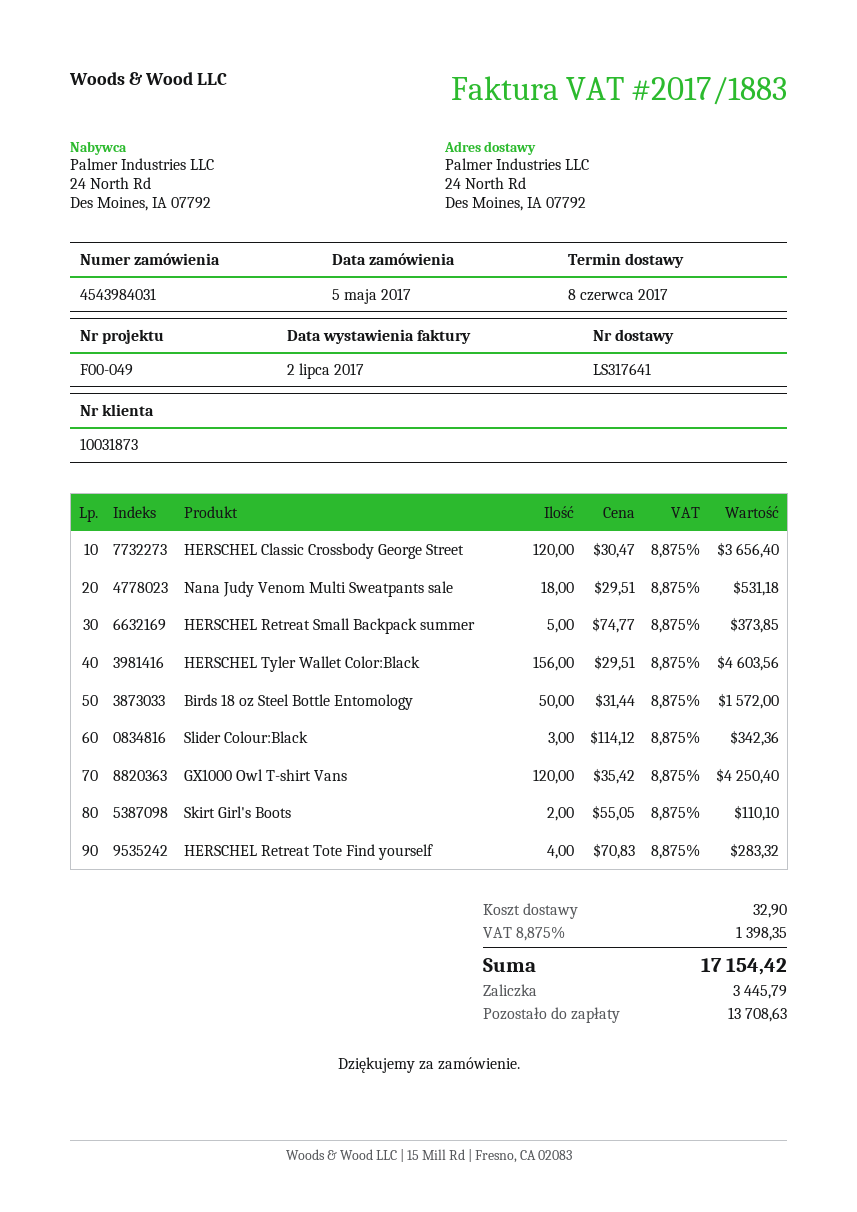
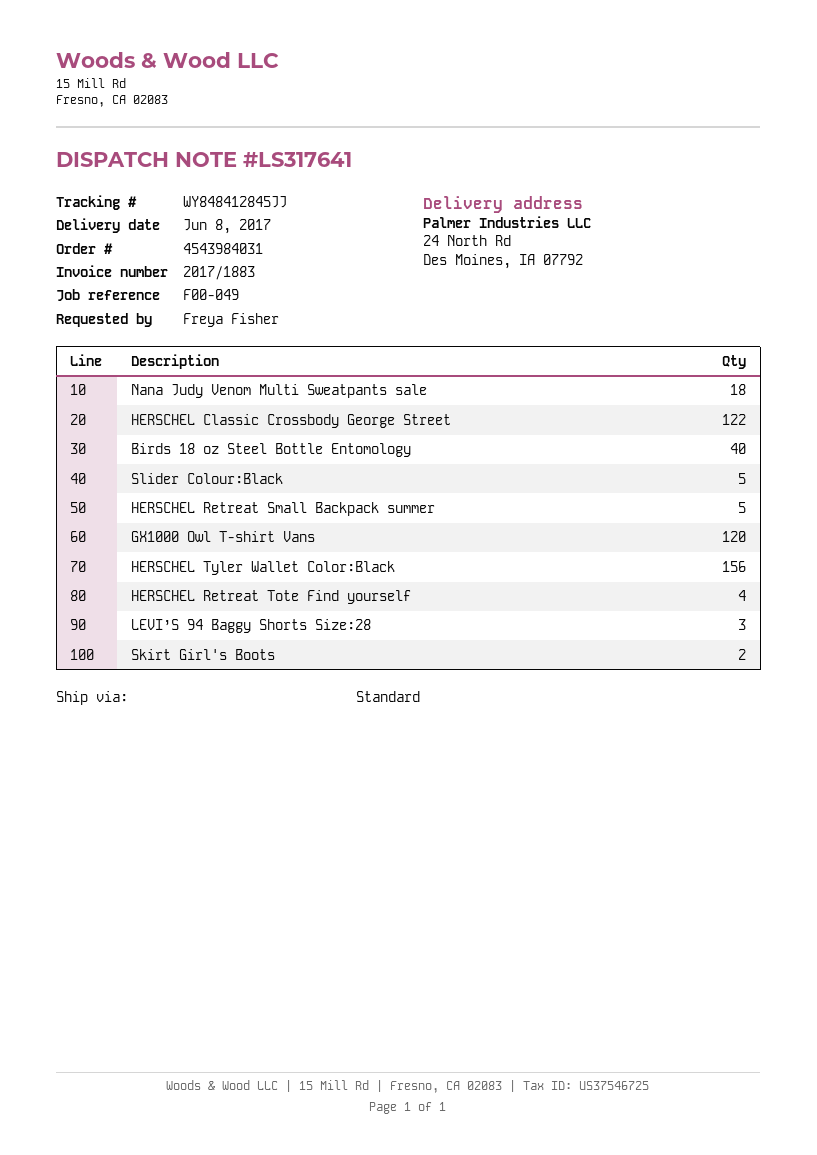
HERSCHEL Classic Crossbody George Street: 120 -> 122
Birds 18 oz Steel Bottle Entomology: 50 -> 40
Slider Colour:Black: 3 -> 5
LEVI’S 94 Baggy Shorts Size:28: none -> 3

